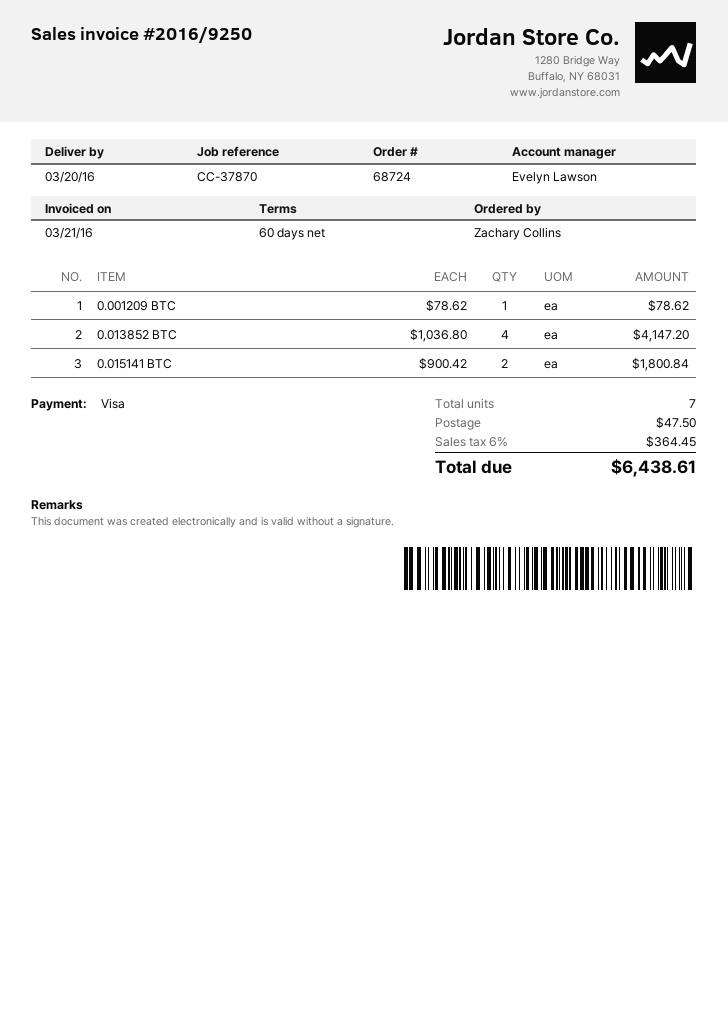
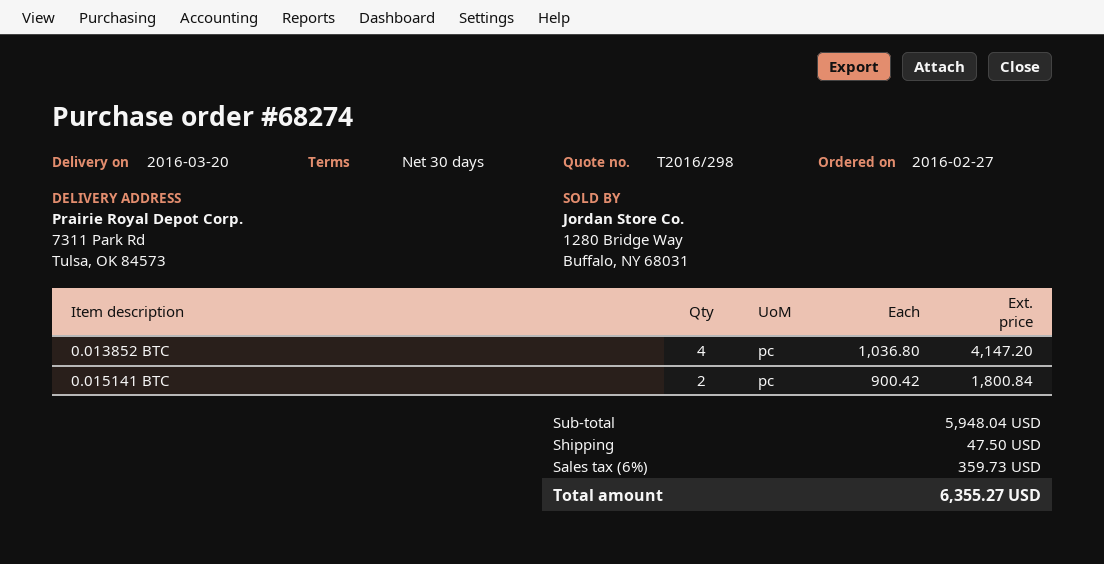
order number: 68724 -> 68274
payment terms: 60 days -> 30 days
0.001209 BTC: 1 x 78.62 = 78.62 -> none
tax: 6% = 364.45 -> 6% = 359.73
total: 6438.61 -> 6355.27

